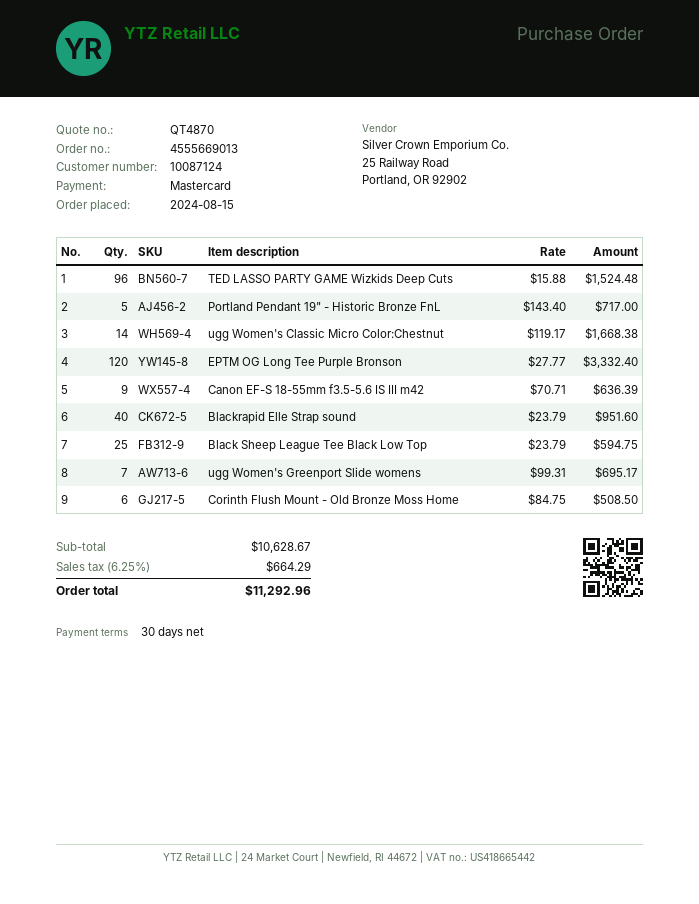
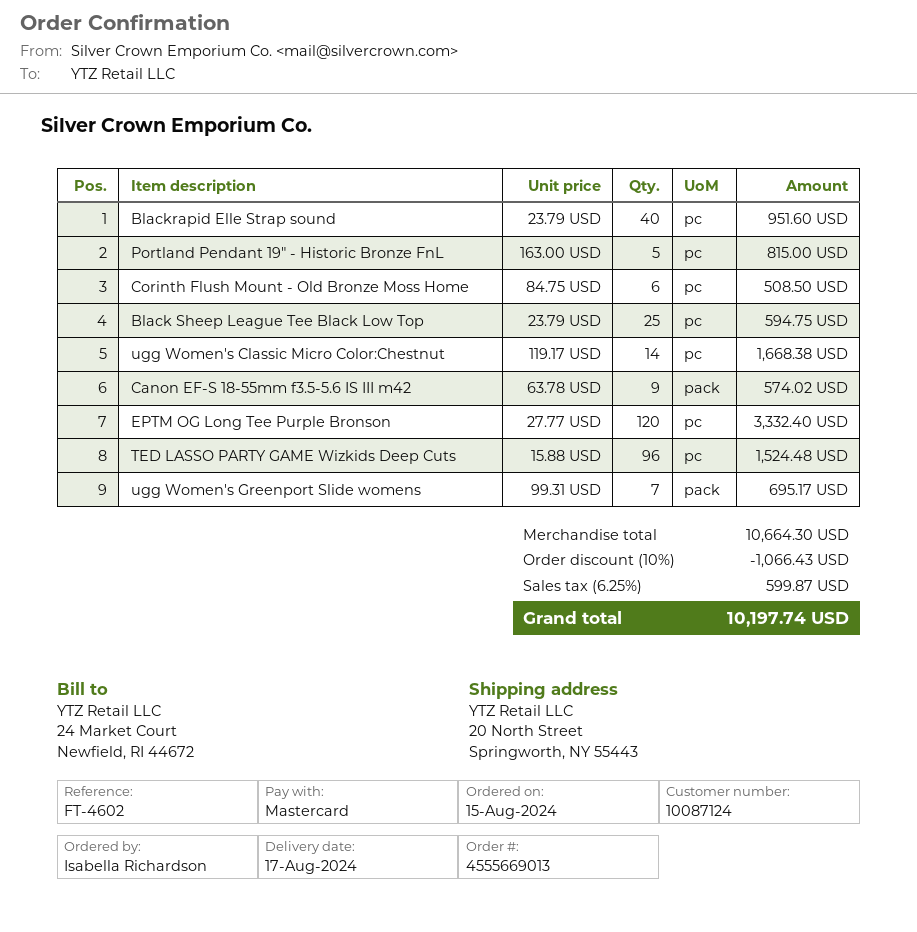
Portland Pendant 19" - Historic Bronze FnL: 5 x 143.40 = 717.00 -> 5 x 163.00 = 815.00
Canon EF-S 18-55mm f3.5-5.6 IS III m42: 9 x 70.71 = 636.39 -> 9 x 63.78 = 574.02
subtotal: 10628.67 -> 10664.30
discount: none -> 10% = 1066.43
tax: 6.25% = 664.29 -> 6.25% = 599.87
total: 11292.96 -> 10197.74

